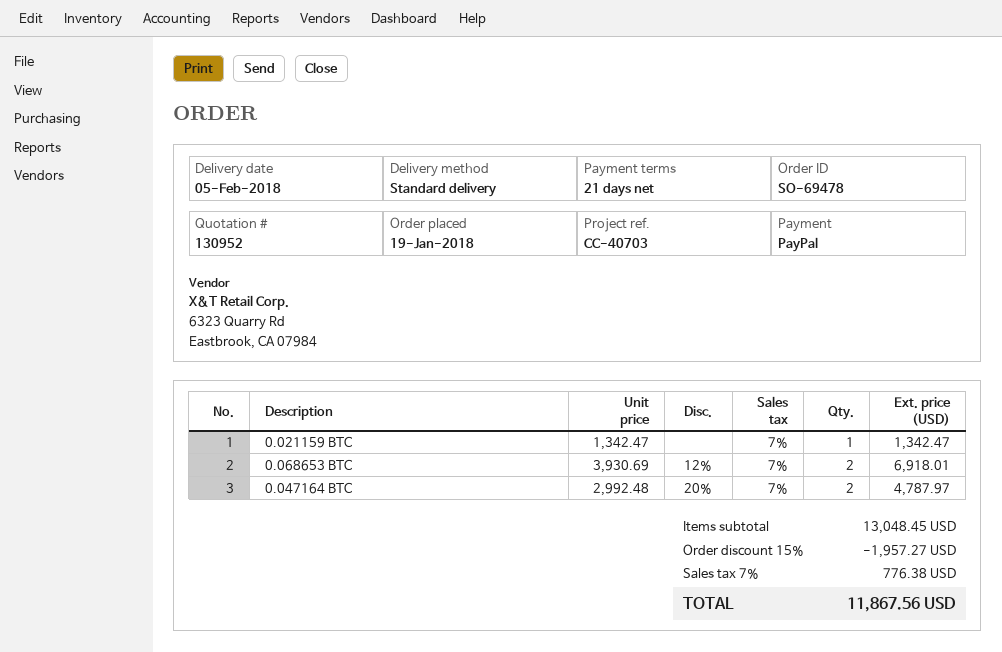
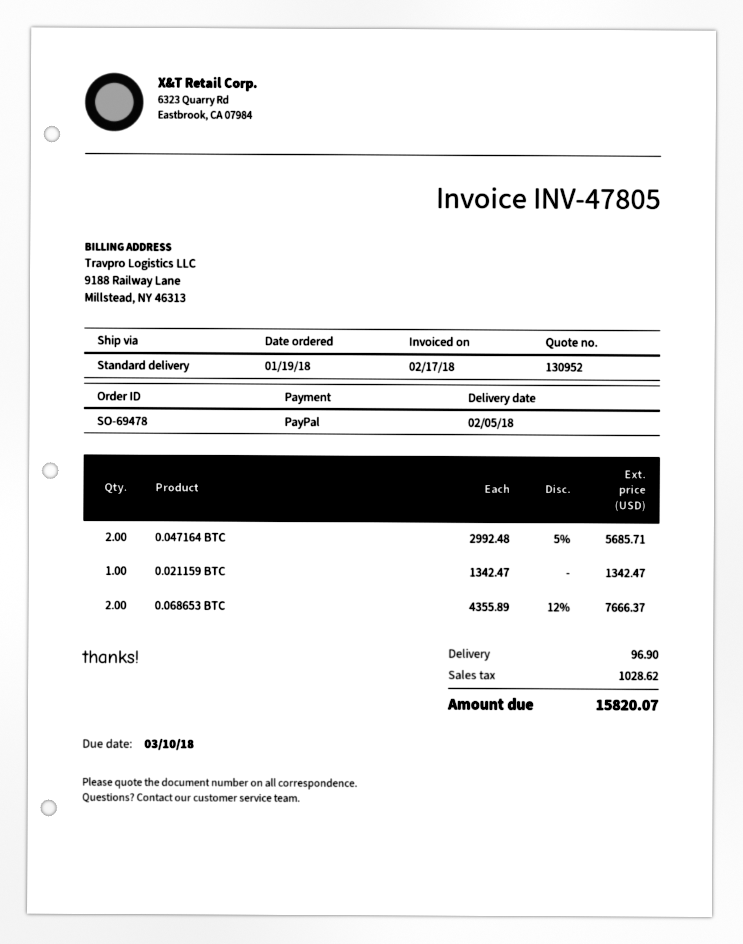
0.068653 BTC: 2 x 3930.69 - 12% = 6918.01 -> 2 x 4355.89 - 12% = 7666.37
0.047164 BTC: 2 x 2992.48 - 20% = 4787.97 -> 2 x 2992.48 - 5% = 5685.71
discount: 15% = 1957.27 -> none
shipping: none -> 96.90
tax: 776.38 -> 1028.62
total: 11867.56 -> 15820.07

